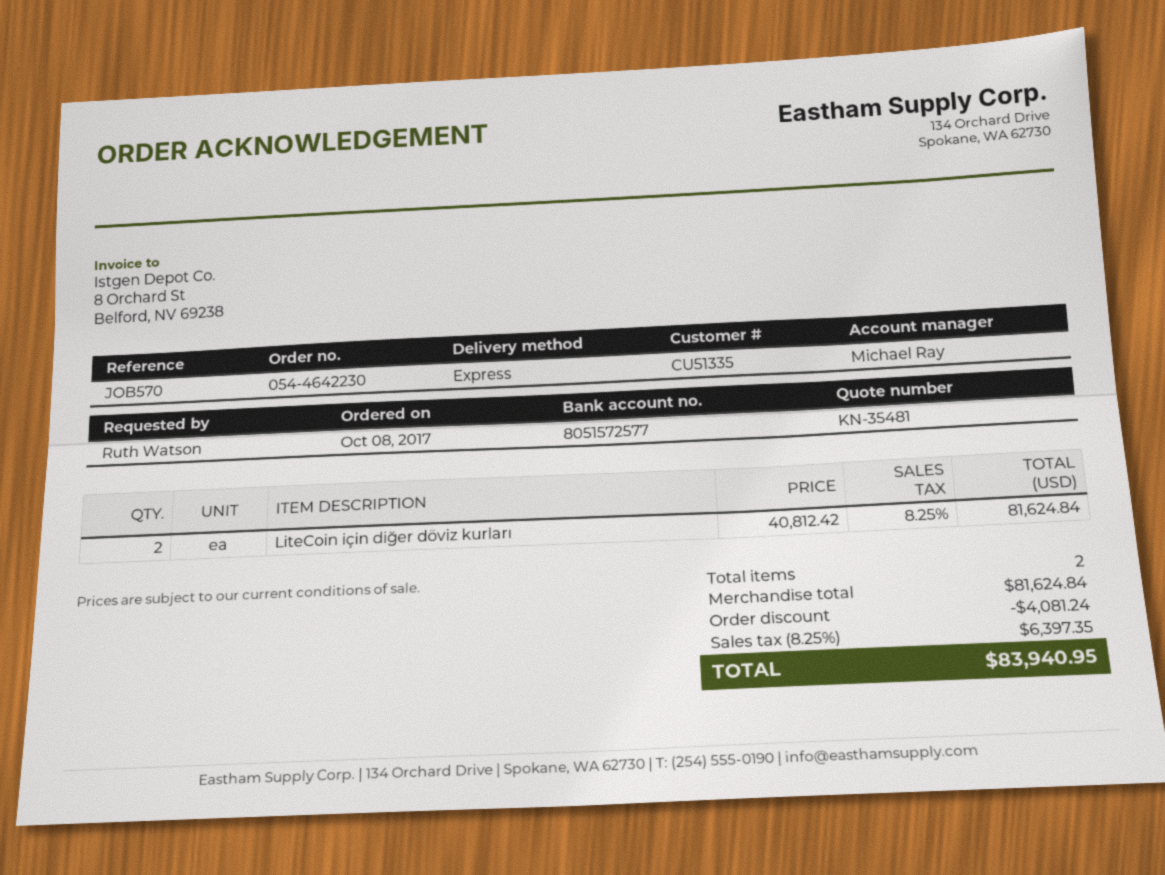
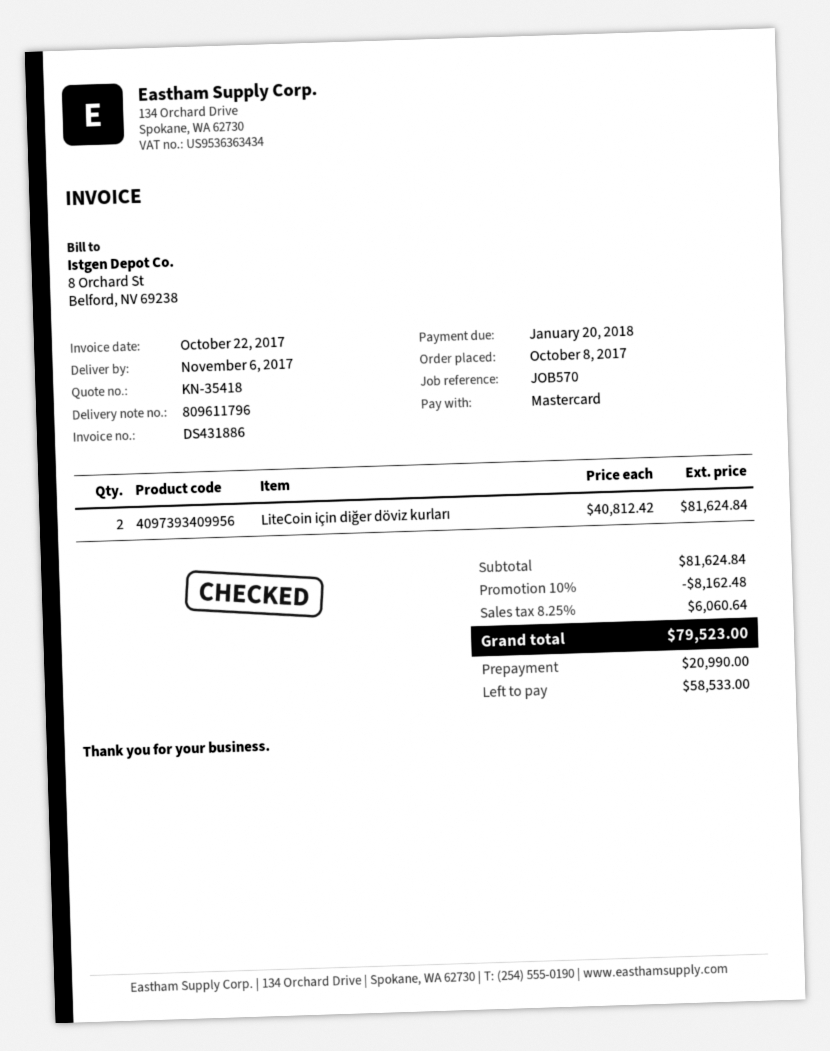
quote number: KN-35481 -> KN-35418
discount: 4081.24 -> 8162.48
tax: 8.25% = 6397.35 -> 8.25% = 6060.64
total: 83940.95 -> 79523.00

